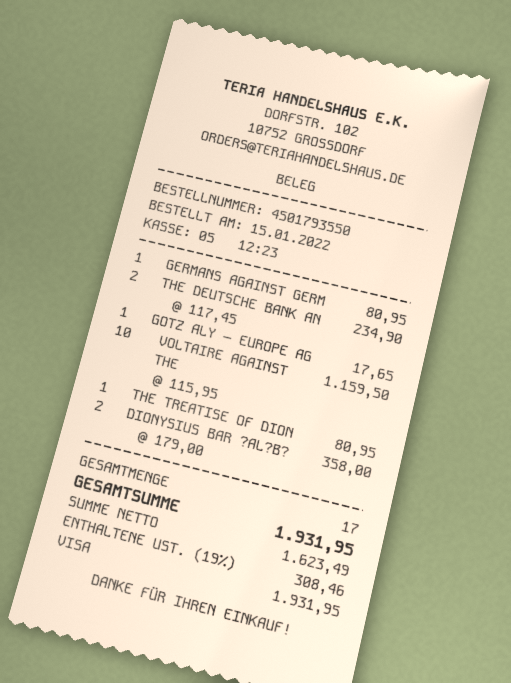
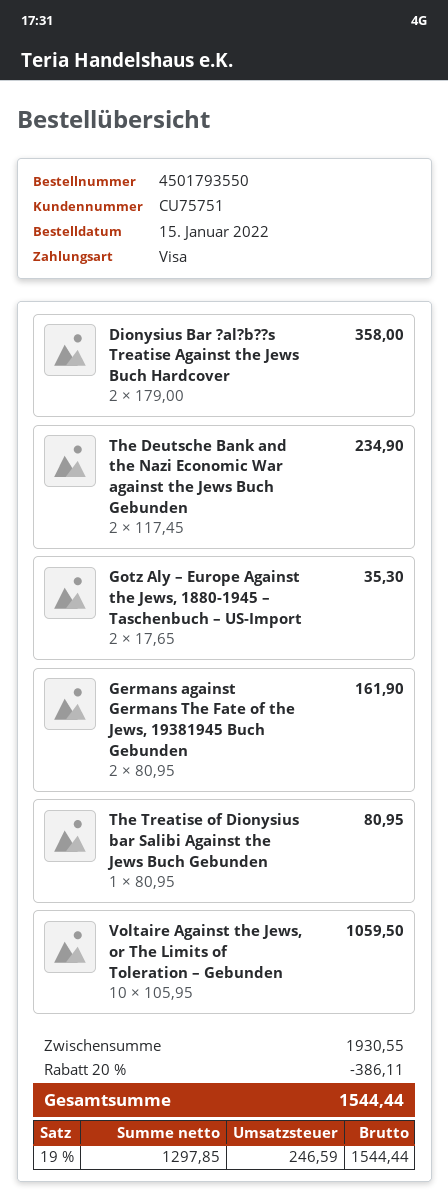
GERMANS AGAINST GERM: 1 x 80.95 = 80.95 -> 2 x 80.95 = 161.90
GOTZ ALY – EUROPE AG: 1 x 17.65 = 17.65 -> 2 x 17.65 = 35.30
VOLTAIRE AGAINST THE: 10 x 115.95 = 1159.50 -> 10 x 105.95 = 1059.50
discount: none -> 20% = 386.11
net: 1623.49 -> 1297.85
tax: 19% = 308.46 -> 19% = 246.59
total: 1931.95 -> 1544.44

